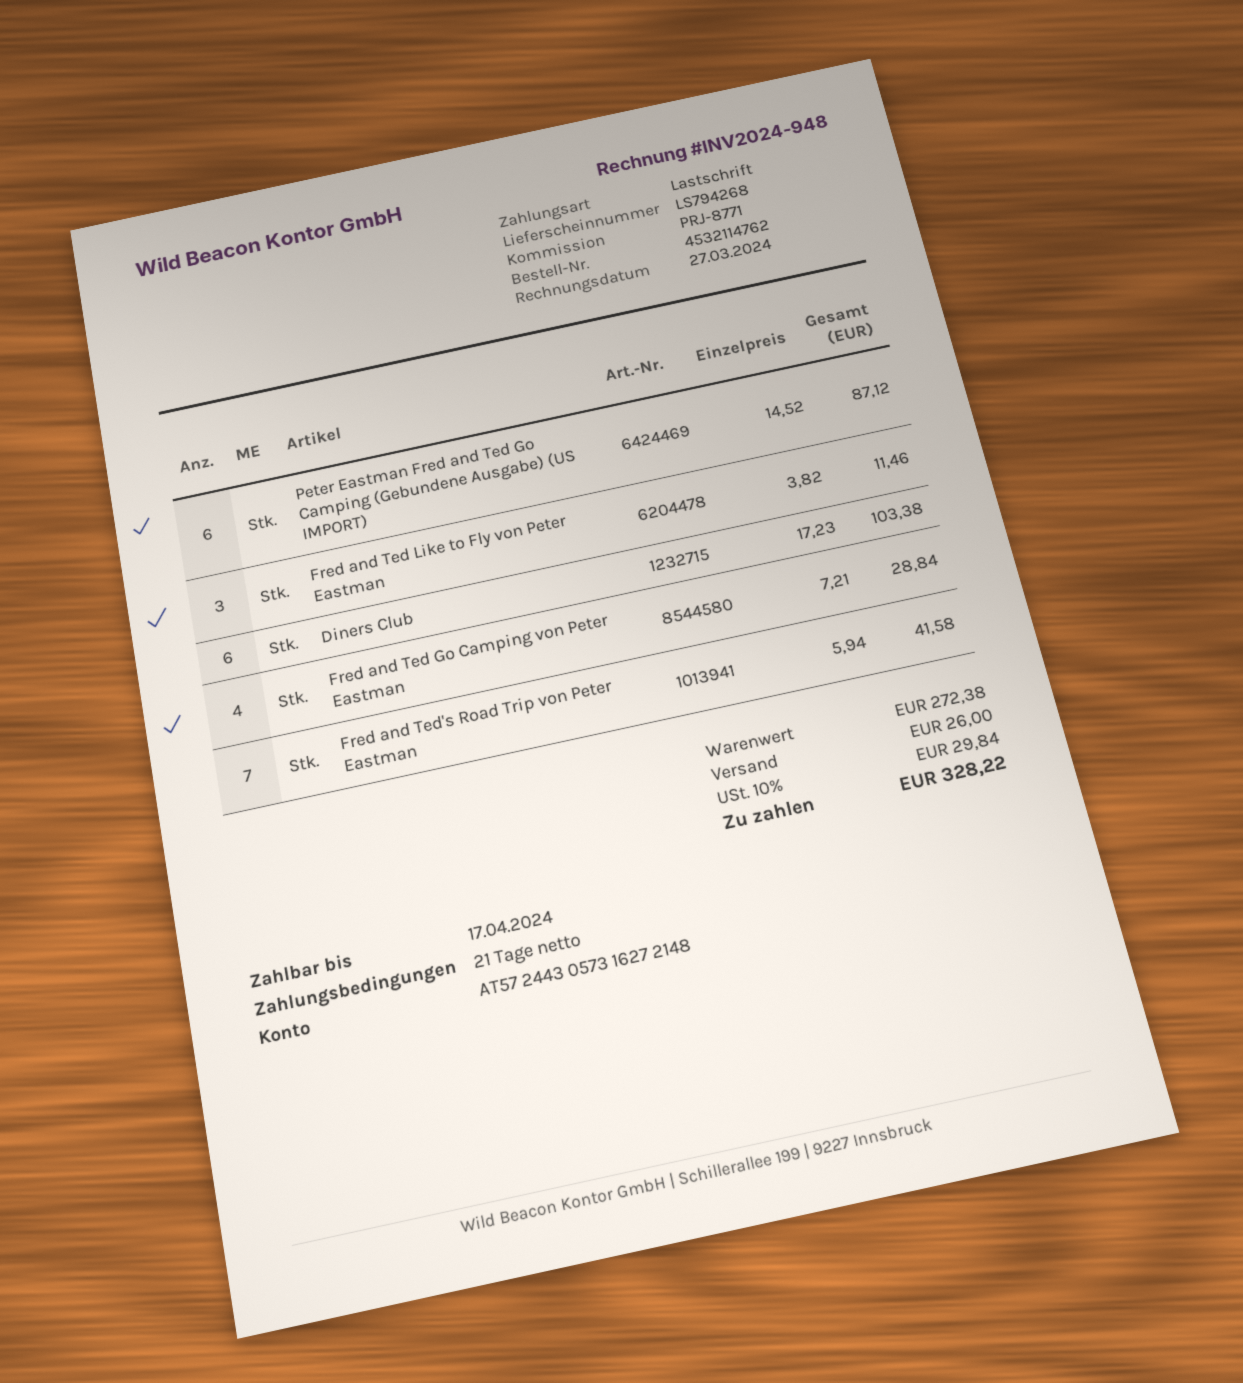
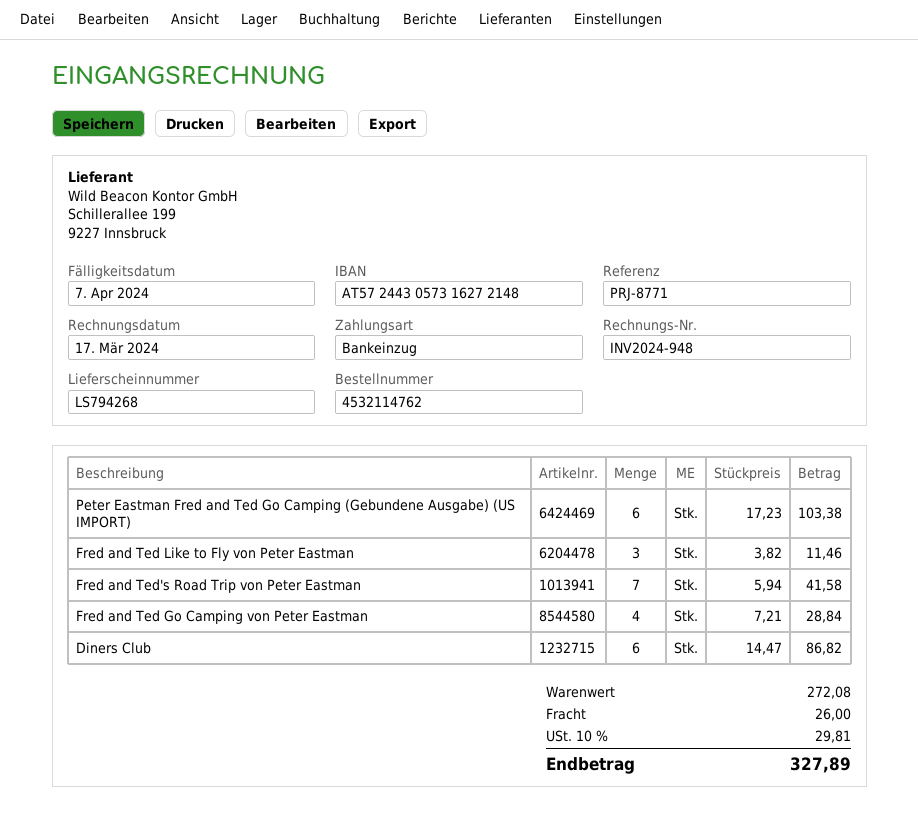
invoice date: 2024-03-27 -> 2024-03-17
due date: 2024-04-17 -> 2024-04-07
Peter Eastman Fred and Ted Go Camping (Gebundene Ausgabe) (US IMPORT): 6 x 14.52 = 87.12 -> 6 x 17.23 = 103.38
Diners Club: 6 x 17.23 = 103.38 -> 6 x 14.47 = 86.82
subtotal: 272.38 -> 272.08
tax: 10% = 29.84 -> 10% = 29.81
total: 328.22 -> 327.89

